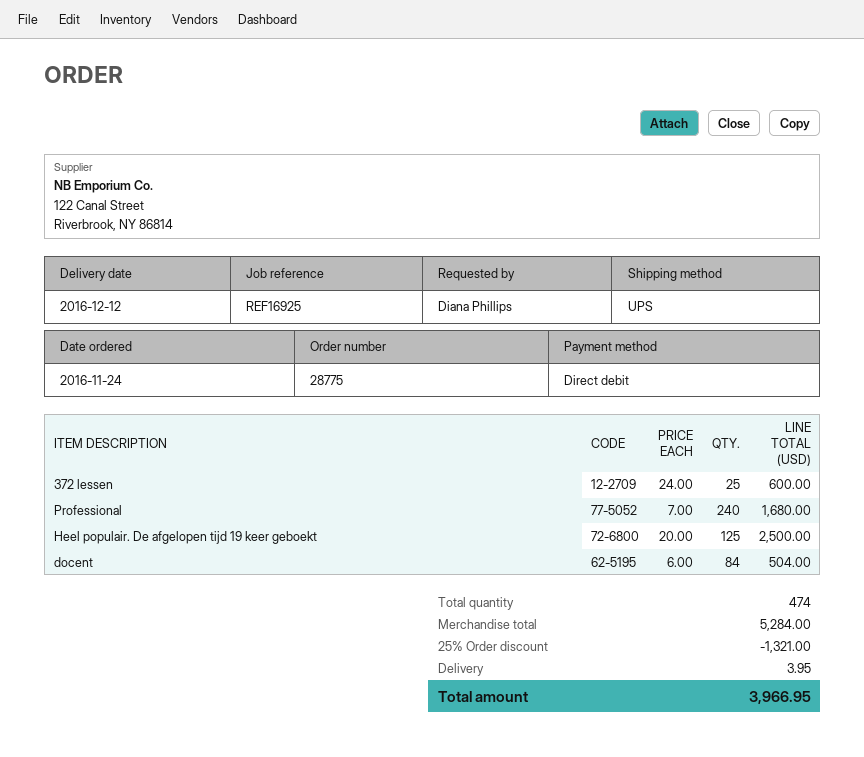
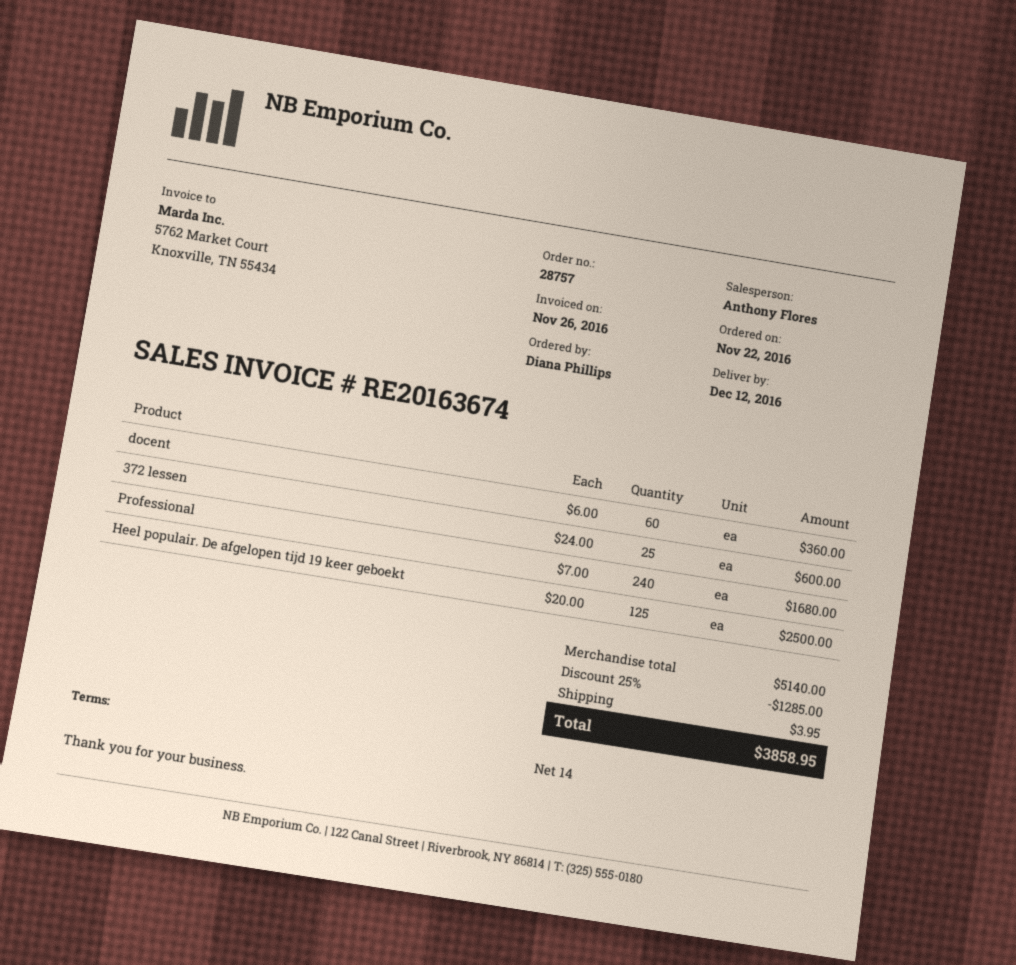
order number: 28775 -> 28757
order date: 2016-11-24 -> 2016-11-22
docent: 84 x 6.00 = 504.00 -> 60 x 6.00 = 360.00
subtotal: 5284.00 -> 5140.00
discount: 25% = 1321.00 -> 25% = 1285.00
total: 3966.95 -> 3858.95

